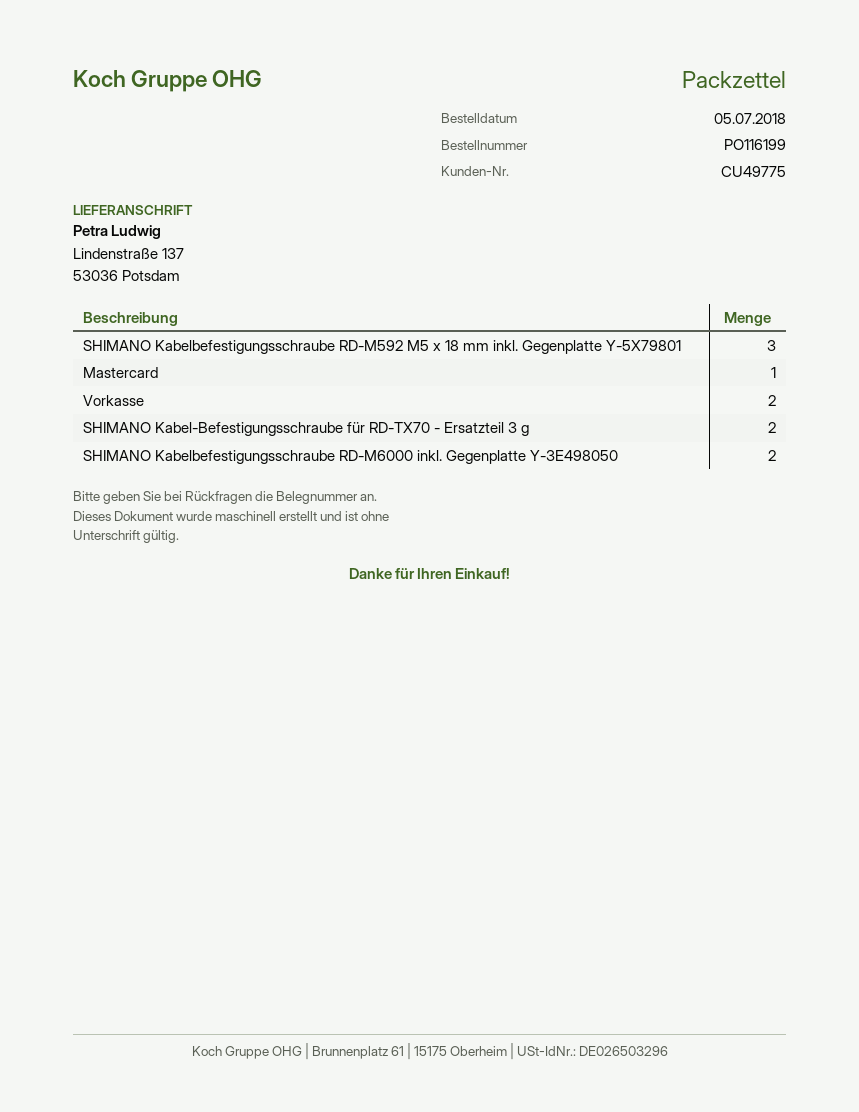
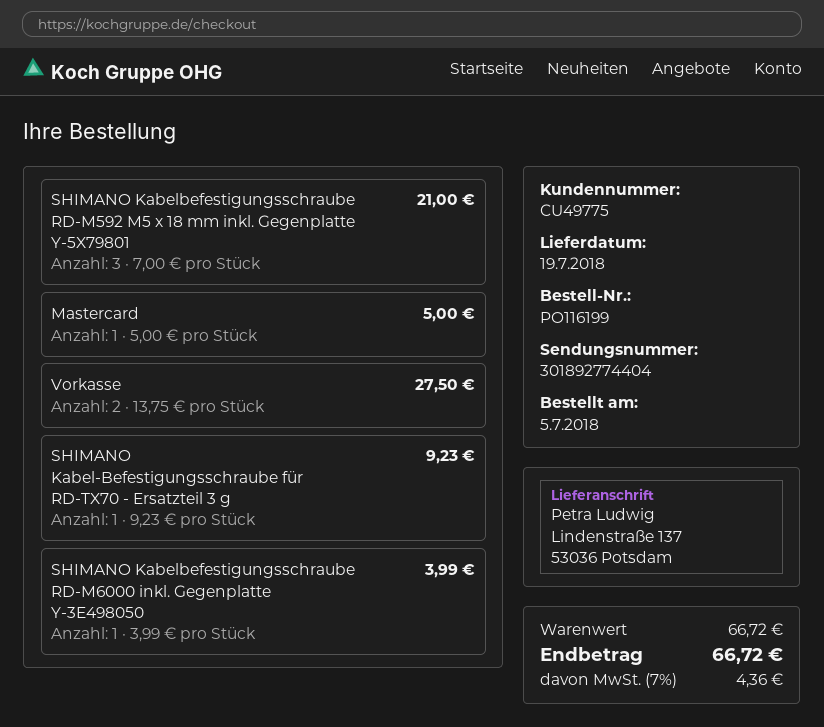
SHIMANO Kabel-Befestigungsschraube für RD-TX70 - Ersatzteil 3 g: 2 -> 1
SHIMANO Kabelbefestigungsschraube RD-M6000 inkl. Gegenplatte Y-3E498050: 2 -> 1

